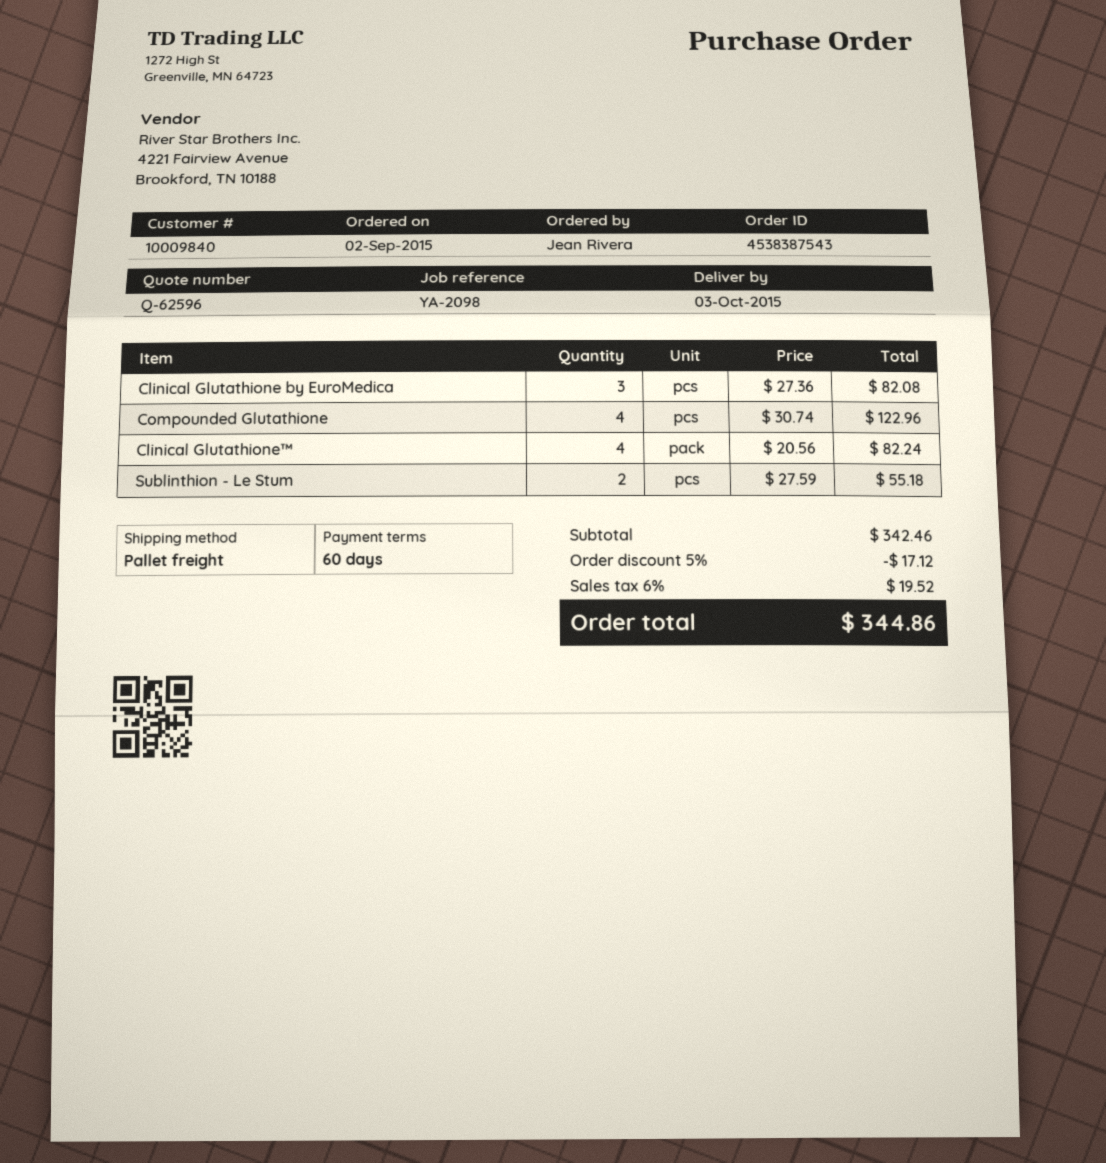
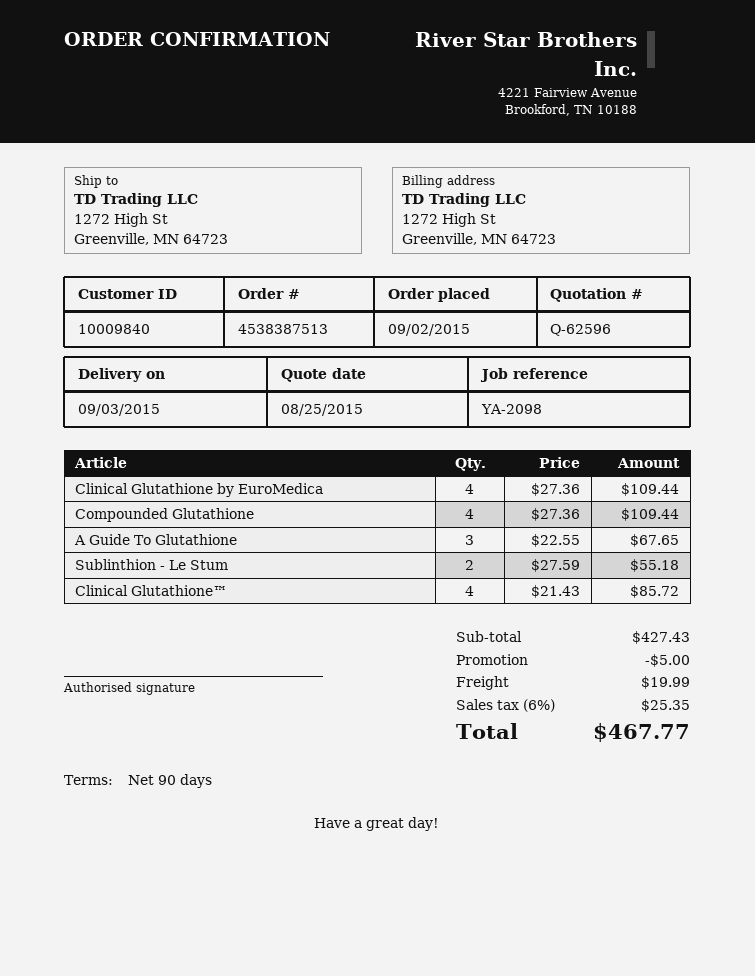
order number: 4538387543 -> 4538387513
delivery date: 2015-10-03 -> 2015-09-03
payment terms: 60 days -> 90 days
Clinical Glutathione by EuroMedica: 3 x 27.36 = 82.08 -> 4 x 27.36 = 109.44
Compounded Glutathione: 4 x 30.74 = 122.96 -> 4 x 27.36 = 109.44
Clinical Glutathione™: 4 x 20.56 = 82.24 -> 4 x 21.43 = 85.72
A Guide To Glutathione: none -> 3 x 22.55 = 67.65
subtotal: 342.46 -> 427.43
discount: 17.12 -> 5.00
shipping: none -> 19.99
tax: 6% = 19.52 -> 6% = 25.35
total: 344.86 -> 467.77

